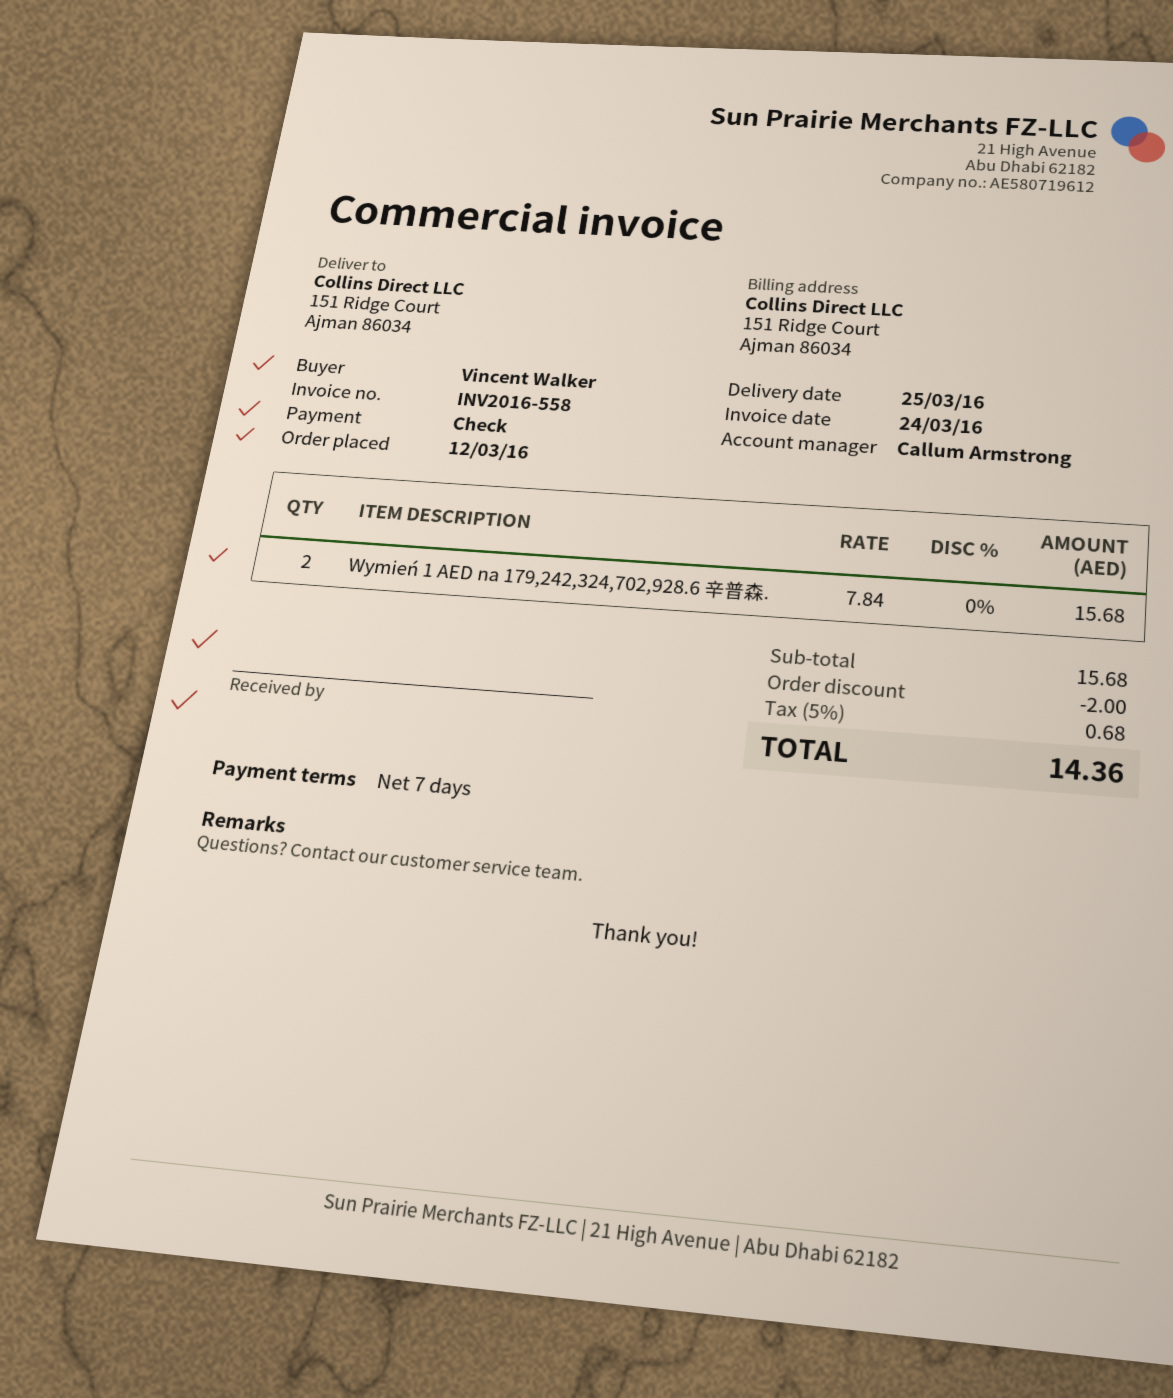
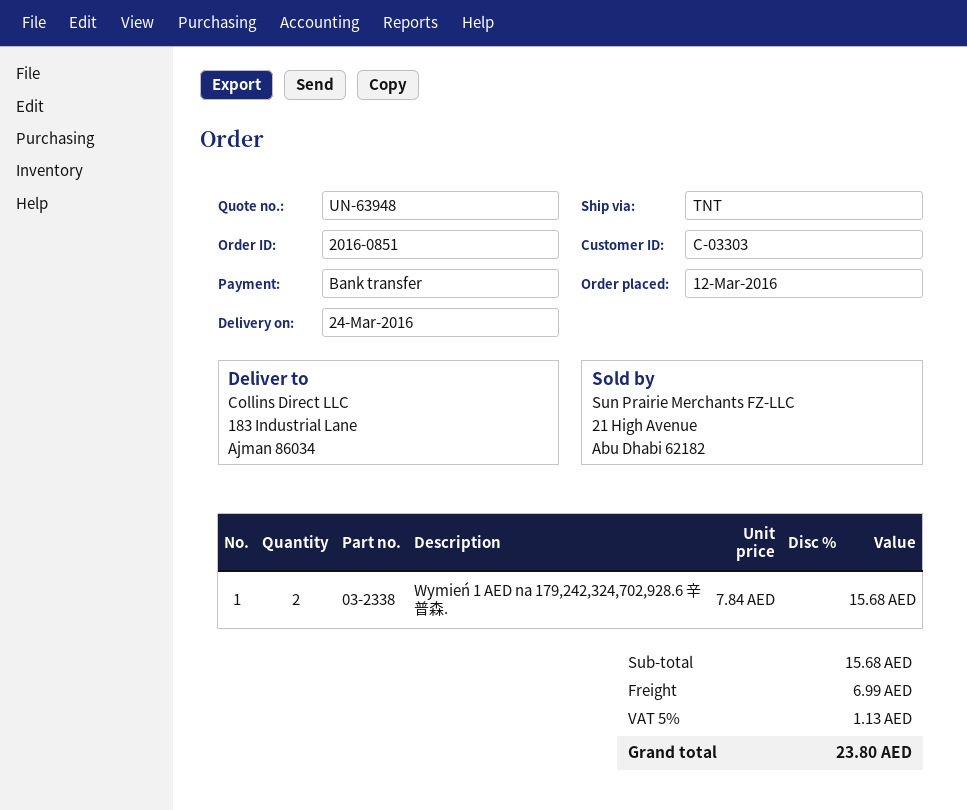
delivery date: 2016-03-25 -> 2016-03-24
payment method: cheque -> bank transfer
ship to: 151 Ridge Court, Ajman 86034 -> 183 Industrial Lane, Ajman 86034
discount: 2.00 -> none
shipping: none -> 6.99
tax: 5% = 0.68 -> 5% = 1.13
total: 14.36 -> 23.80

